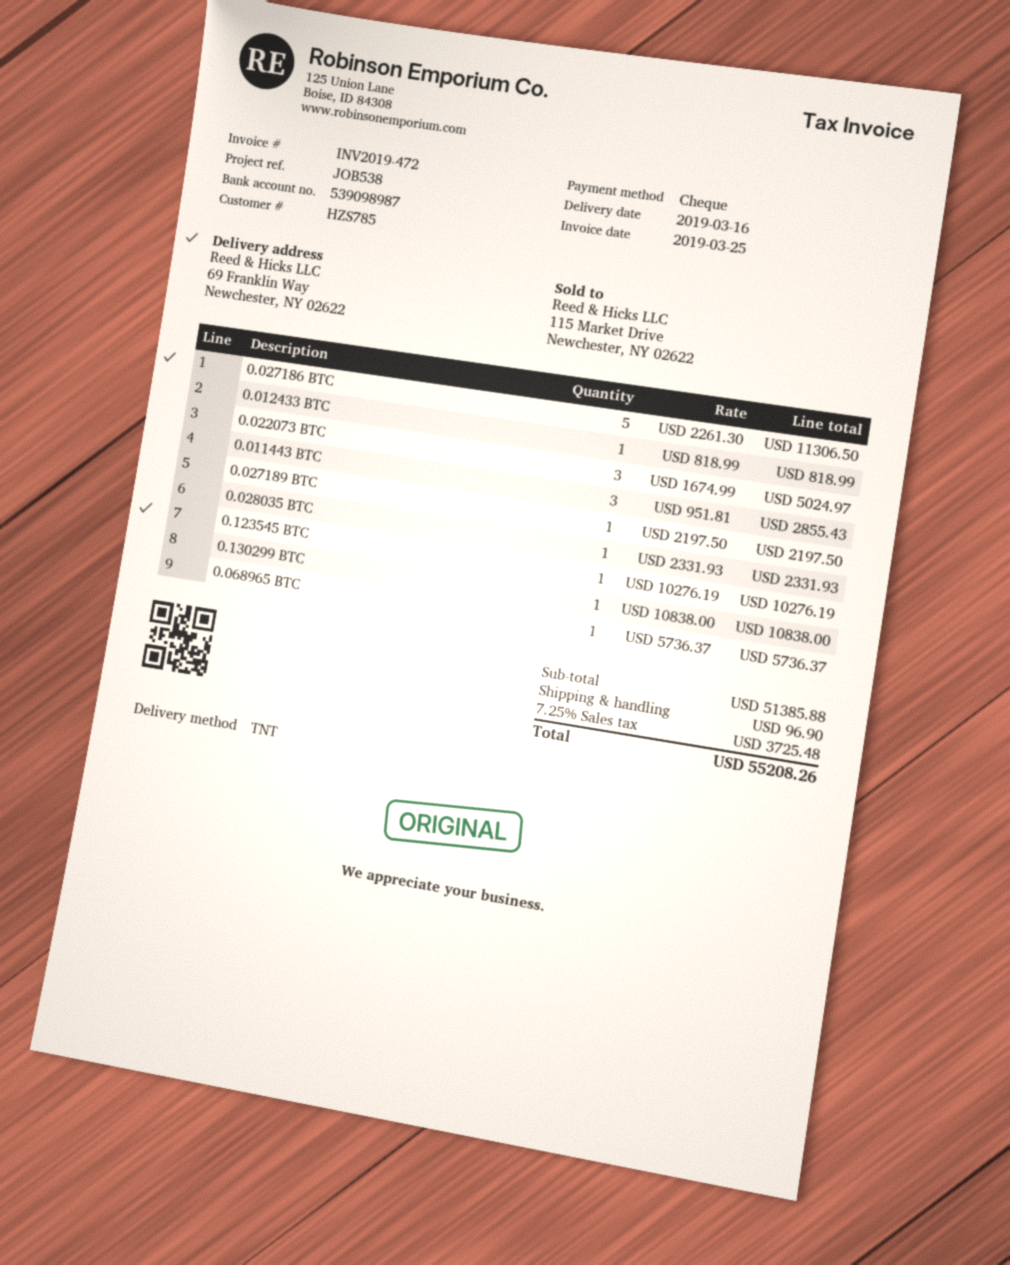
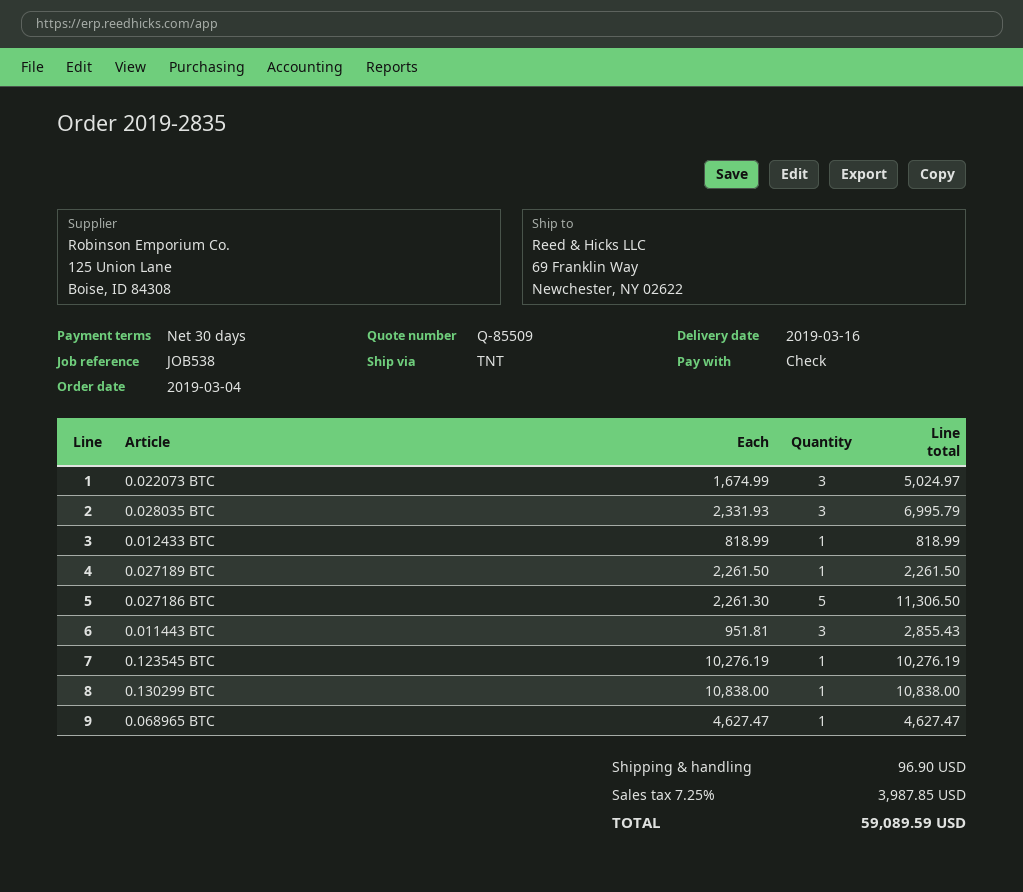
0.027189 BTC: 1 x 2197.50 = 2197.50 -> 1 x 2261.50 = 2261.50
0.028035 BTC: 1 x 2331.93 = 2331.93 -> 3 x 2331.93 = 6995.79
0.068965 BTC: 1 x 5736.37 = 5736.37 -> 1 x 4627.47 = 4627.47
tax: 7.25% = 3725.48 -> 7.25% = 3987.85
total: 55208.26 -> 59089.59

